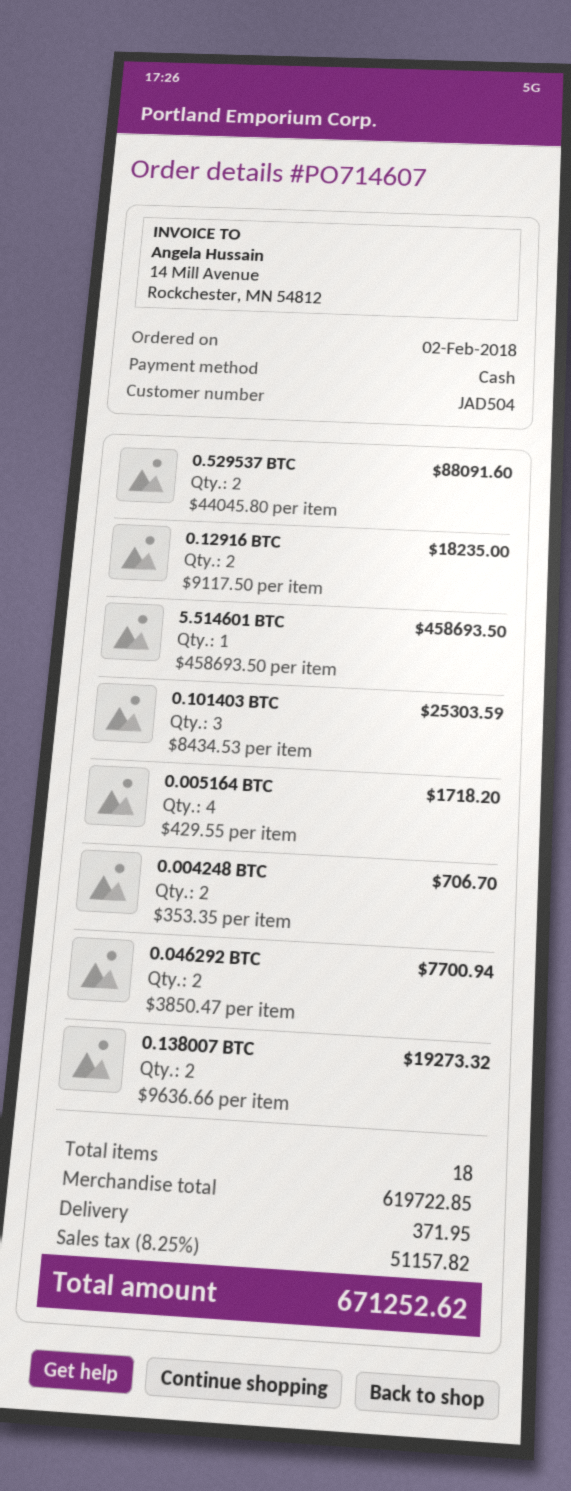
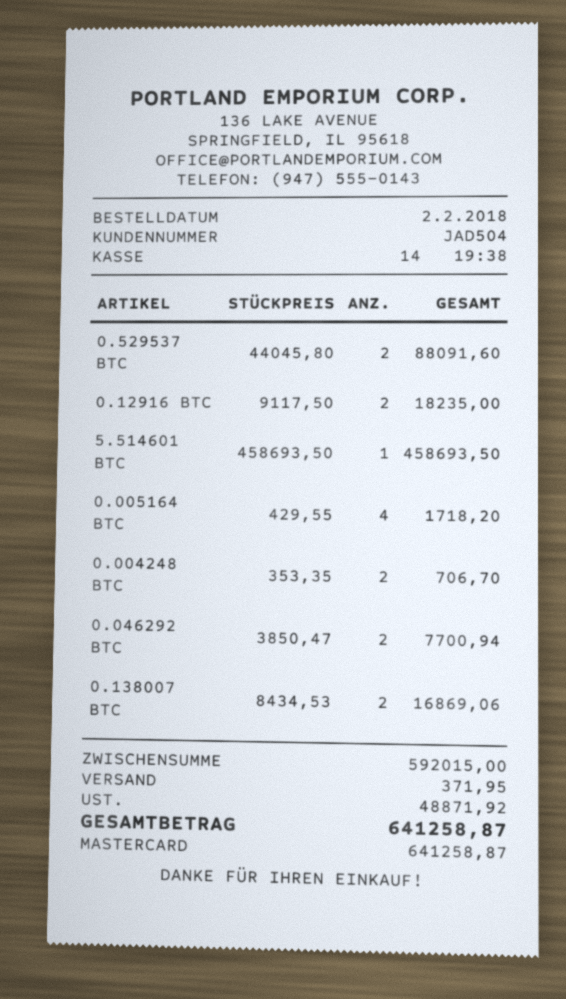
payment method: cash -> Mastercard
0.101403 BTC: 3 x 8434.53 = 25303.59 -> none
0.138007 BTC: 2 x 9636.66 = 19273.32 -> 2 x 8434.53 = 16869.06
subtotal: 619722.85 -> 592015.00
tax: 51157.82 -> 48871.92
total: 671252.62 -> 641258.87

